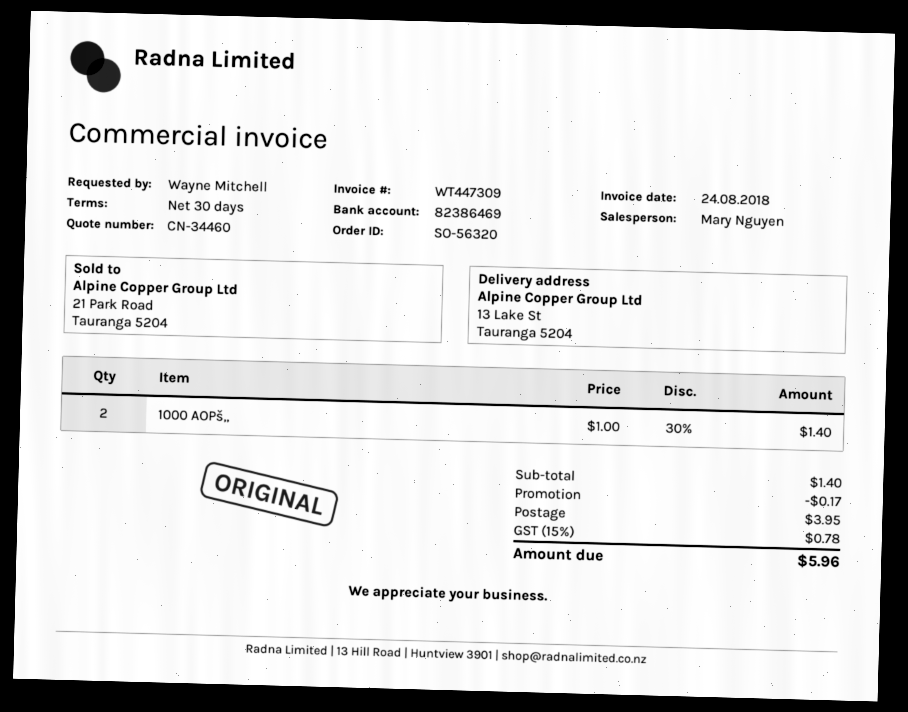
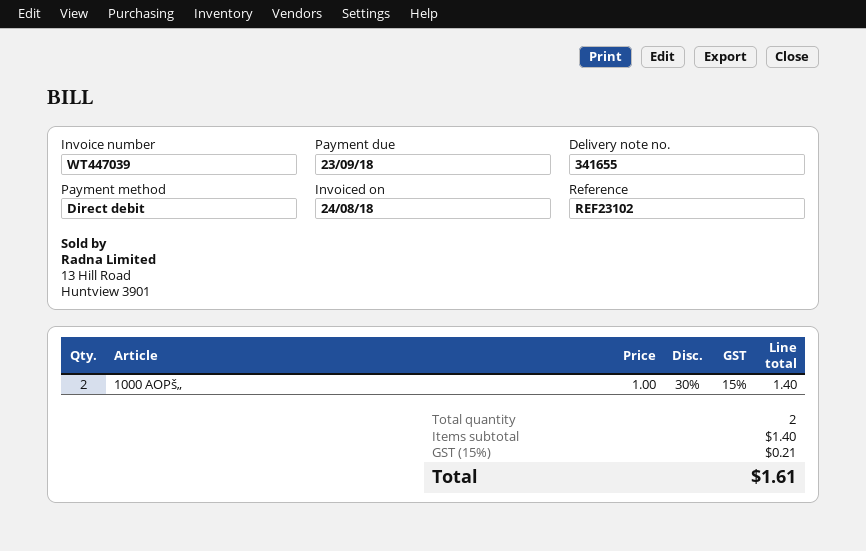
invoice number: WT447309 -> WT447039
discount: 0.17 -> none
shipping: 3.95 -> none
tax: 15% = 0.78 -> 15% = 0.21
total: 5.96 -> 1.61

